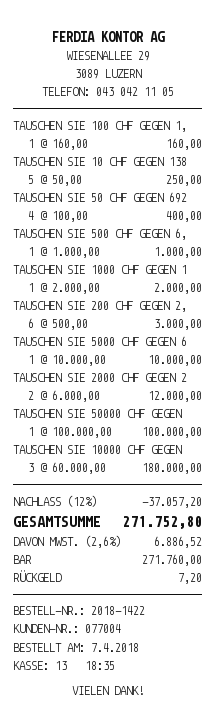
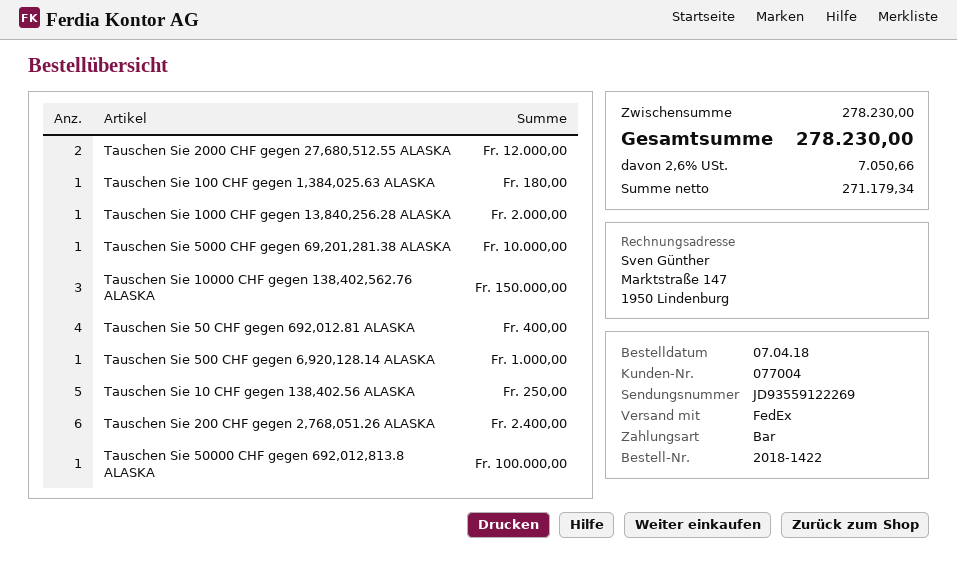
TAUSCHEN SIE 100 CHF GEGEN 1,: 1 for 160.00 -> 1 for 180.00
TAUSCHEN SIE 200 CHF GEGEN 2,: 6 for 3000.00 -> 6 for 2400.00
TAUSCHEN SIE 10000 CHF GEGEN: 3 for 180000.00 -> 3 for 150000.00
discount: 12% = 37057.20 -> none
tax: 2.6% = 6886.52 -> 2.6% = 7050.66
total: 271752.80 -> 278230.00

